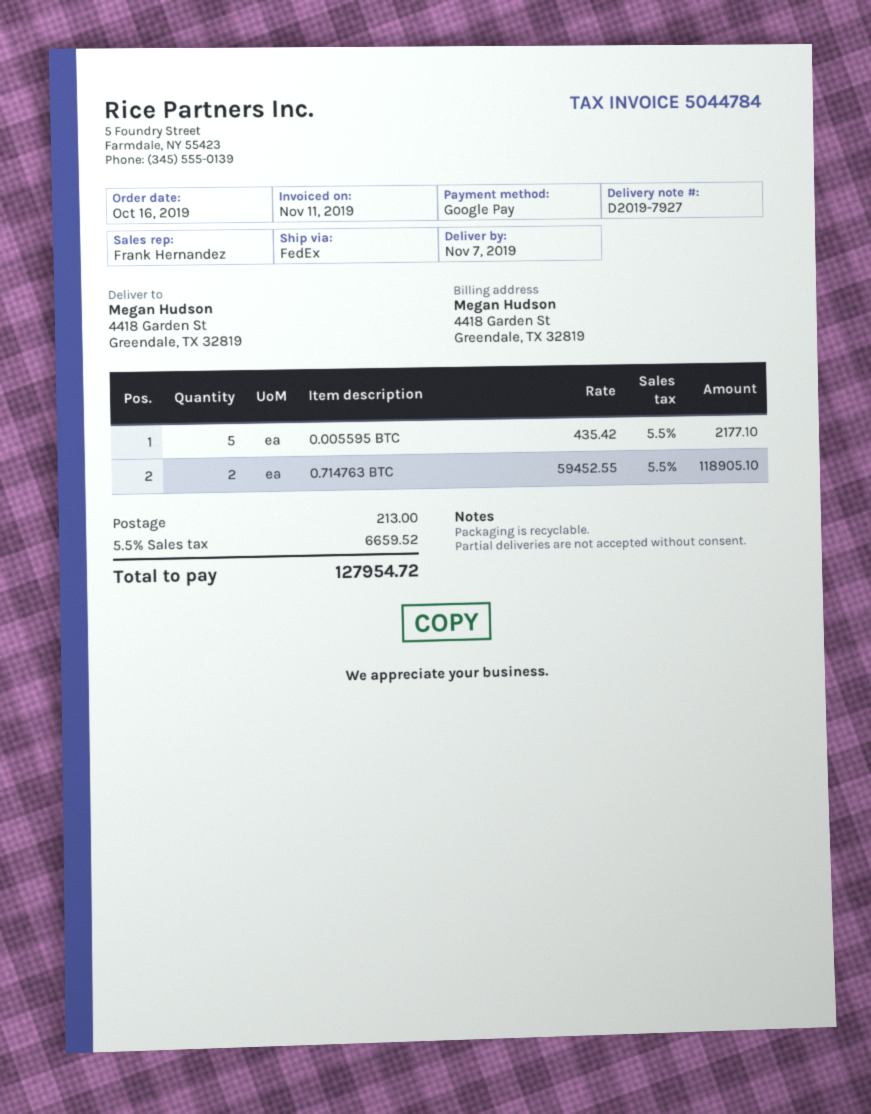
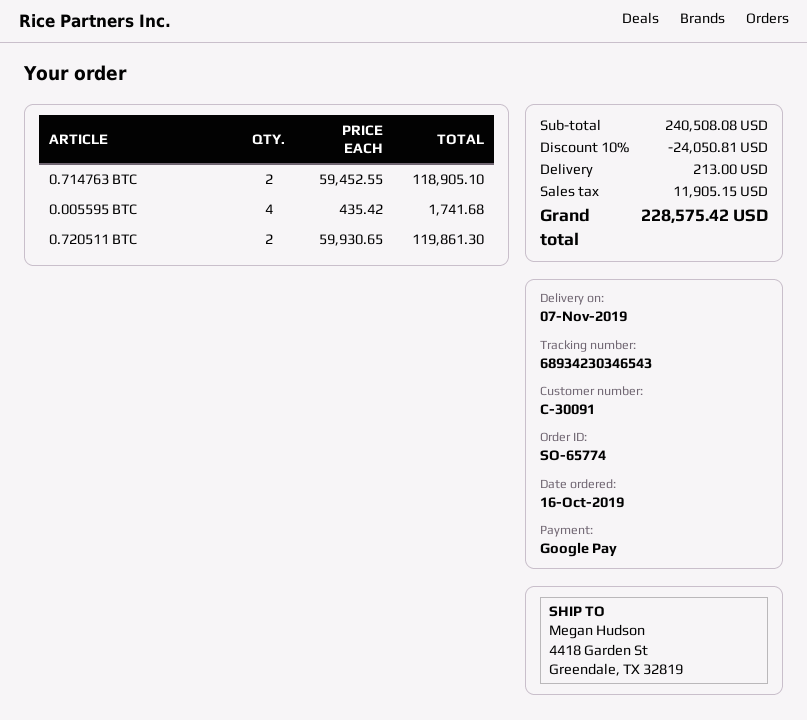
0.005595 BTC: 5 x 435.42 = 2177.10 -> 4 x 435.42 = 1741.68
0.720511 BTC: none -> 2 x 59930.65 = 119861.30
discount: none -> 10% = 24050.81
tax: 6659.52 -> 11905.15
total: 127954.72 -> 228575.42

